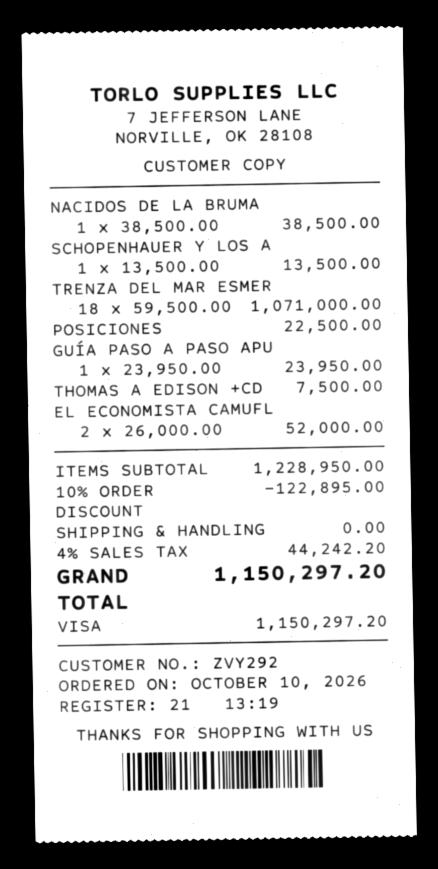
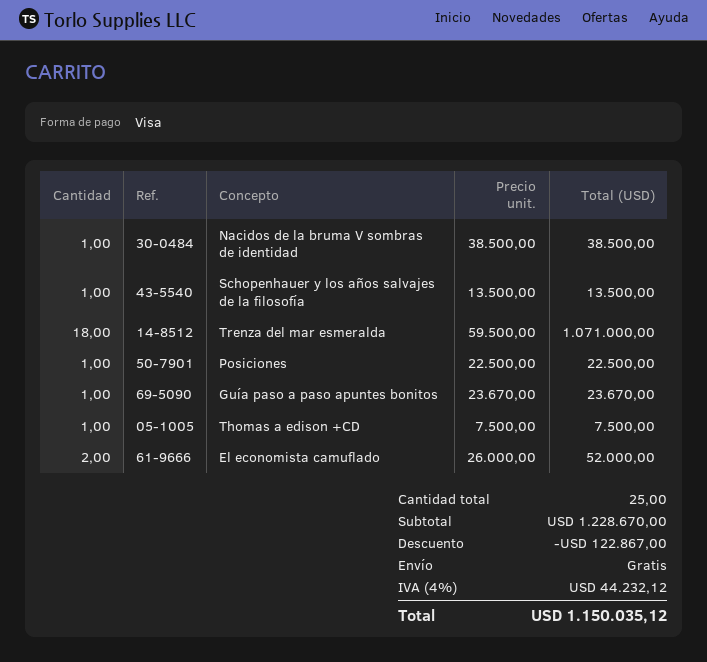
GUÍA PASO A PASO APU: 1 x 23950.00 = 23950.00 -> 1 x 23670.00 = 23670.00
subtotal: 1228950.00 -> 1228670.00
discount: 122895.00 -> 122867.00
tax: 4% = 44242.20 -> 4% = 44232.12
total: 1150297.20 -> 1150035.12

